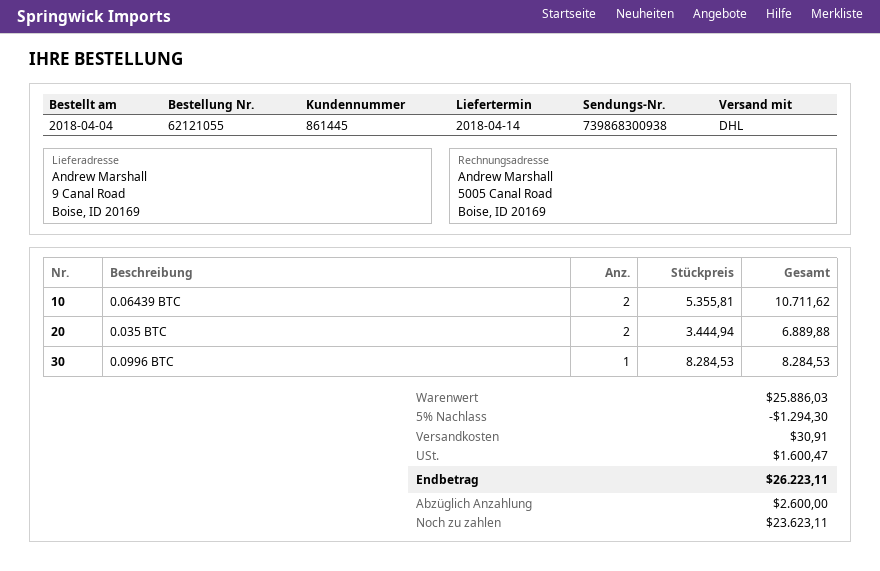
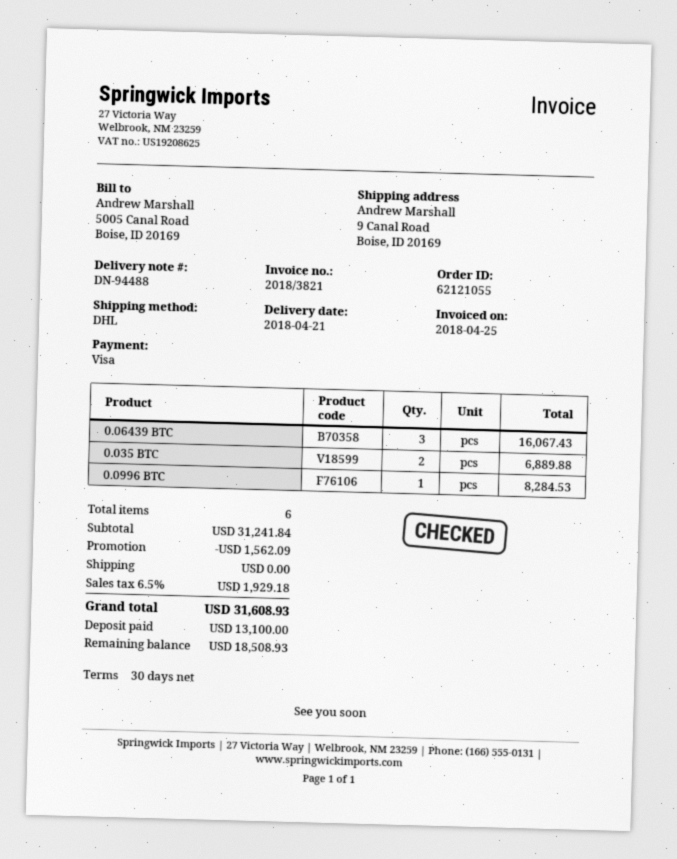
delivery date: 2018-04-14 -> 2018-04-21
0.06439 BTC: 2 for 10711.62 -> 3 for 16067.43
subtotal: 25886.03 -> 31241.84
discount: 1294.30 -> 1562.09
shipping: 30.91 -> 0.00
tax: 1600.47 -> 1929.18
total: 26223.11 -> 31608.93
deposit: 2600.00 -> 13100.00
balance: 23623.11 -> 18508.93

